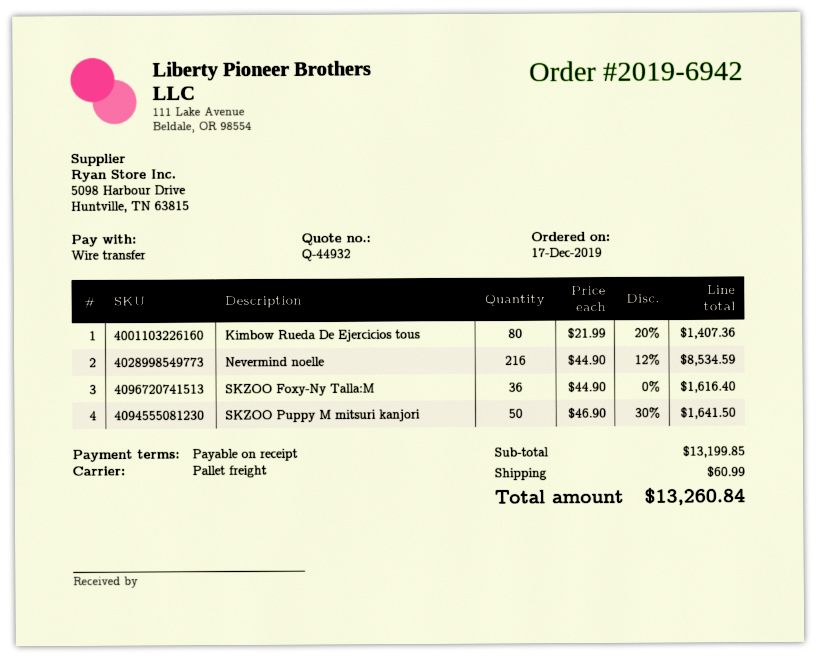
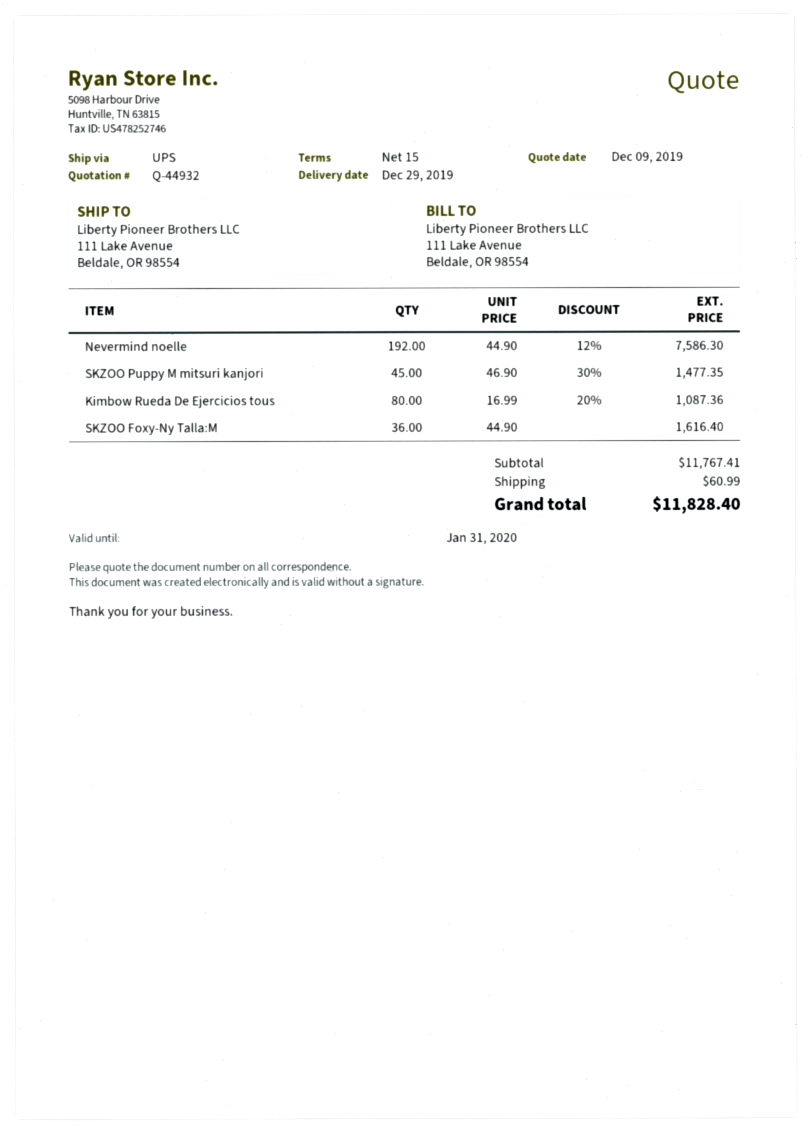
payment terms: on receipt -> 15 days
shipping method: pallet freight -> UPS
Kimbow Rueda De Ejercicios tous: 80 x 21.99 - 20% = 1407.36 -> 80 x 16.99 - 20% = 1087.36
Nevermind noelle: 216 x 44.90 - 12% = 8534.59 -> 192 x 44.90 - 12% = 7586.30
SKZOO Puppy M mitsuri kanjori: 50 x 46.90 - 30% = 1641.50 -> 45 x 46.90 - 30% = 1477.35
subtotal: 13199.85 -> 11767.41
total: 13260.84 -> 11828.40

